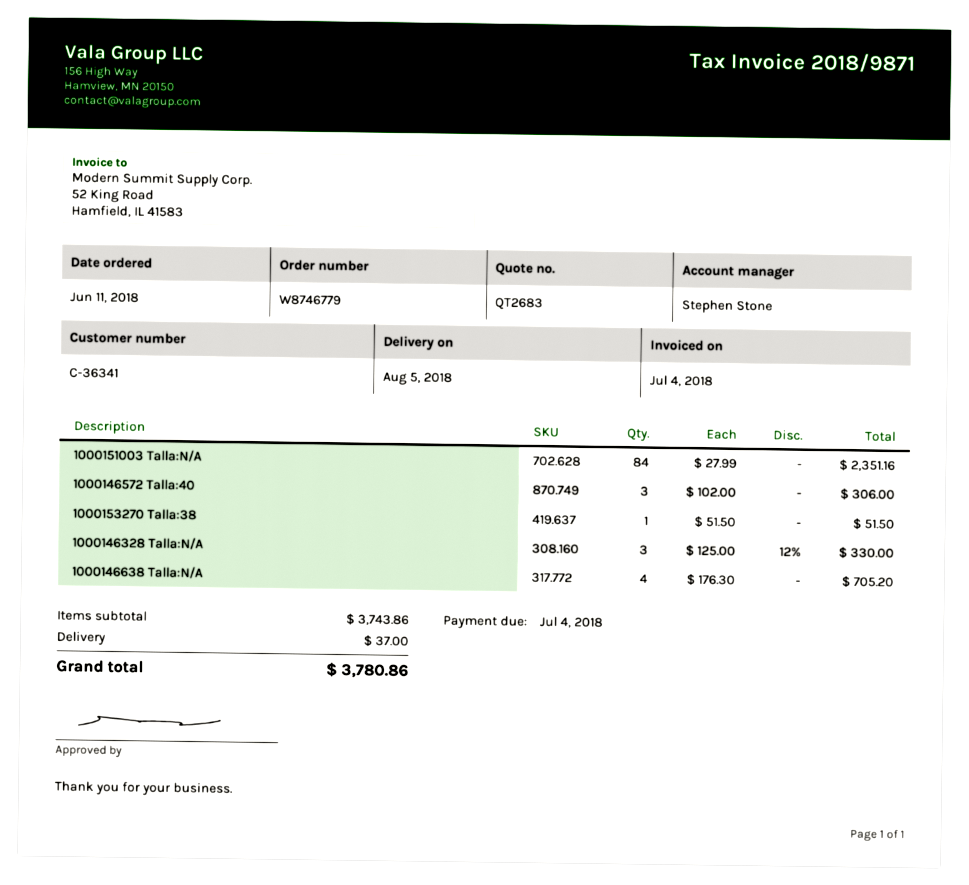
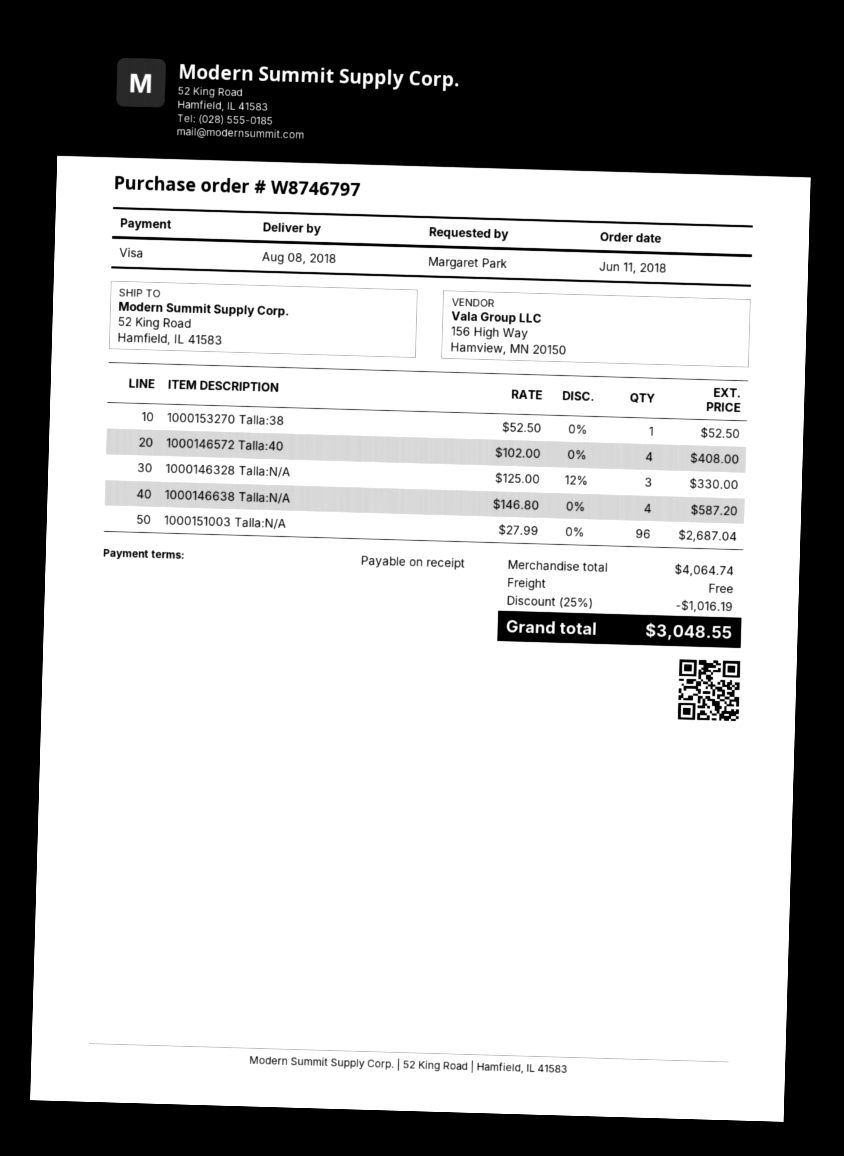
order number: W8746779 -> W8746797
delivery date: 2018-08-05 -> 2018-08-08
1000151003 Talla:N/A: 84 x 27.99 = 2351.16 -> 96 x 27.99 = 2687.04
1000146572 Talla:40: 3 x 102.00 = 306.00 -> 4 x 102.00 = 408.00
1000153270 Talla:38: 1 x 51.50 = 51.50 -> 1 x 52.50 = 52.50
1000146638 Talla:N/A: 4 x 176.30 = 705.20 -> 4 x 146.80 = 587.20
subtotal: 3743.86 -> 4064.74
discount: none -> 25% = 1016.19
shipping: 37.00 -> 0.00
total: 3780.86 -> 3048.55

